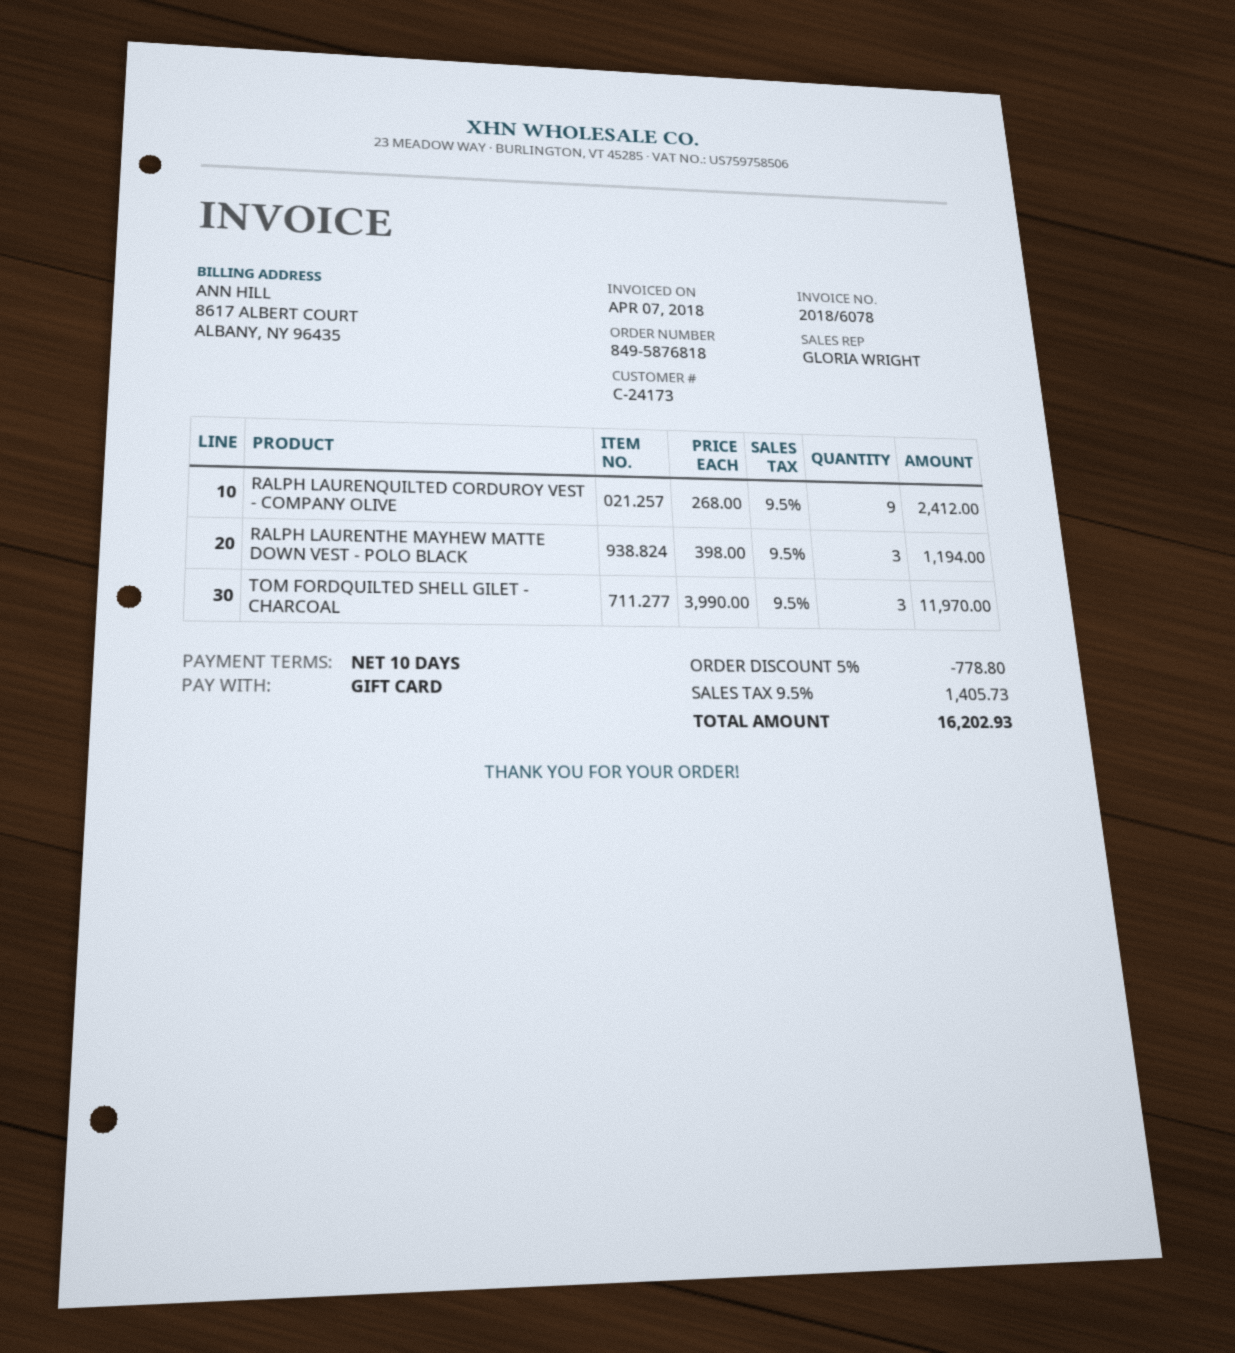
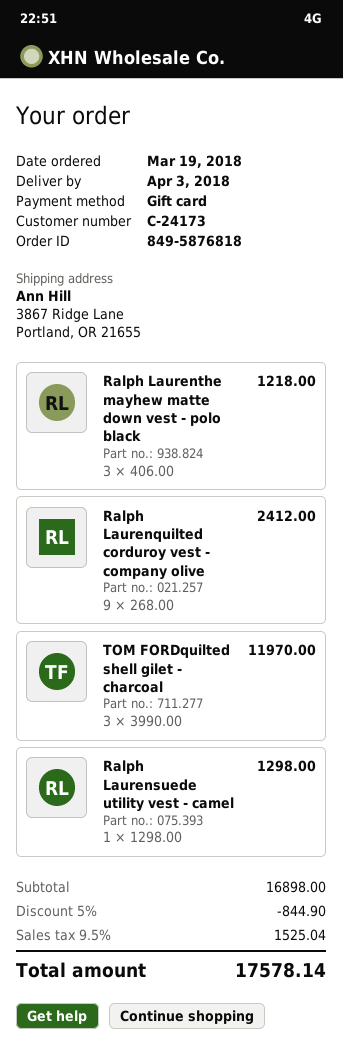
RALPH LAURENTHE MAYHEW MATTE DOWN VEST - POLO BLACK: 3 x 398.00 = 1194.00 -> 3 x 406.00 = 1218.00
Ralph Laurensuede utility vest - camel: none -> 1 x 1298.00 = 1298.00
discount: 5% = 778.80 -> 5% = 844.90
tax: 9.5% = 1405.73 -> 9.5% = 1525.04
total: 16202.93 -> 17578.14

